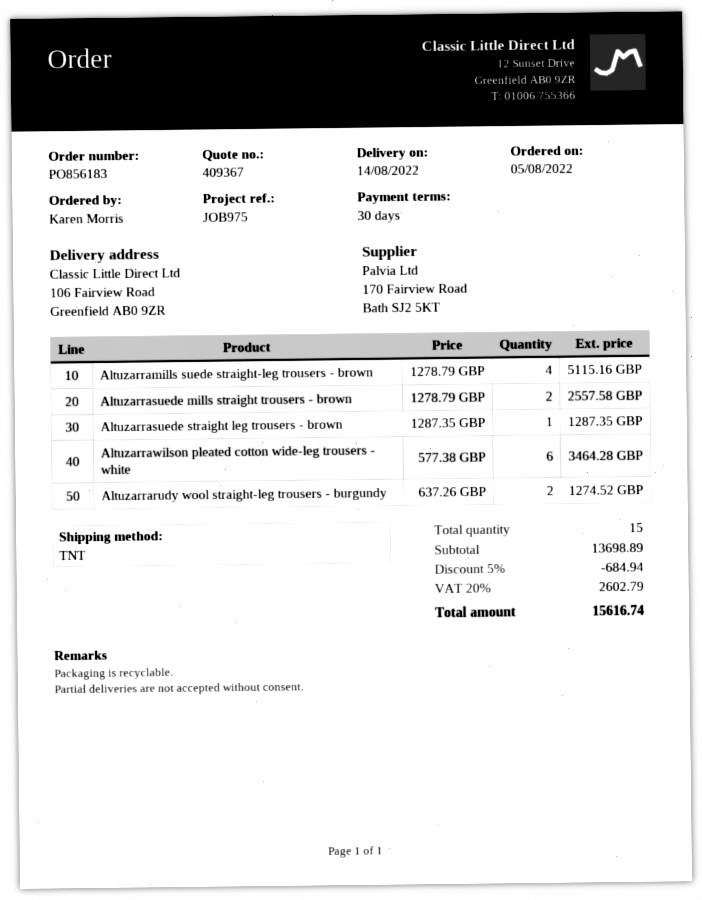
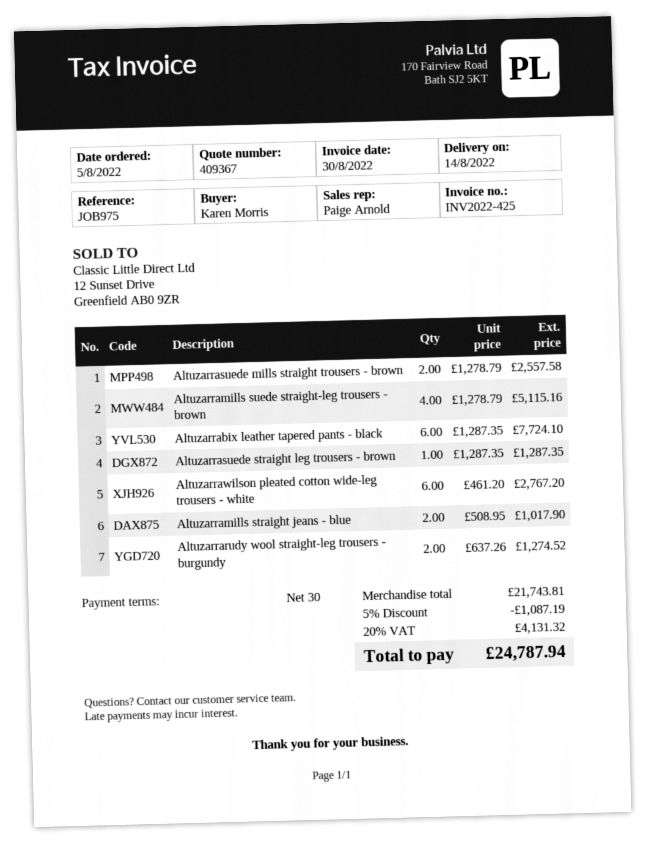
Altuzarrawilson pleated cotton wide-leg trousers - white: 6 x 577.38 = 3464.28 -> 6 x 461.20 = 2767.20
Altuzarrabix leather tapered pants - black: none -> 6 x 1287.35 = 7724.10
Altuzarramills straight jeans - blue: none -> 2 x 508.95 = 1017.90
subtotal: 13698.89 -> 21743.81
discount: 5% = 684.94 -> 5% = 1087.19
tax: 20% = 2602.79 -> 20% = 4131.32
total: 15616.74 -> 24787.94

